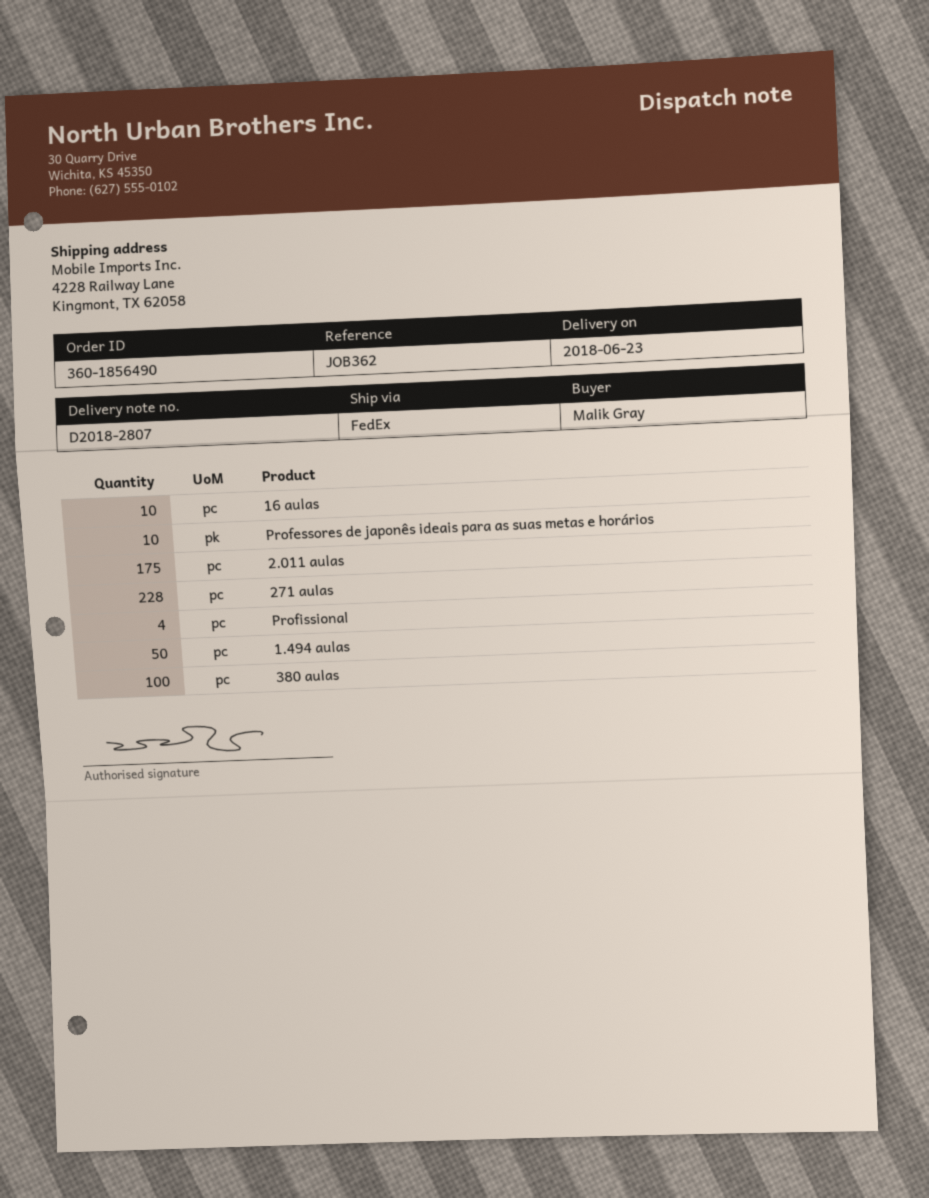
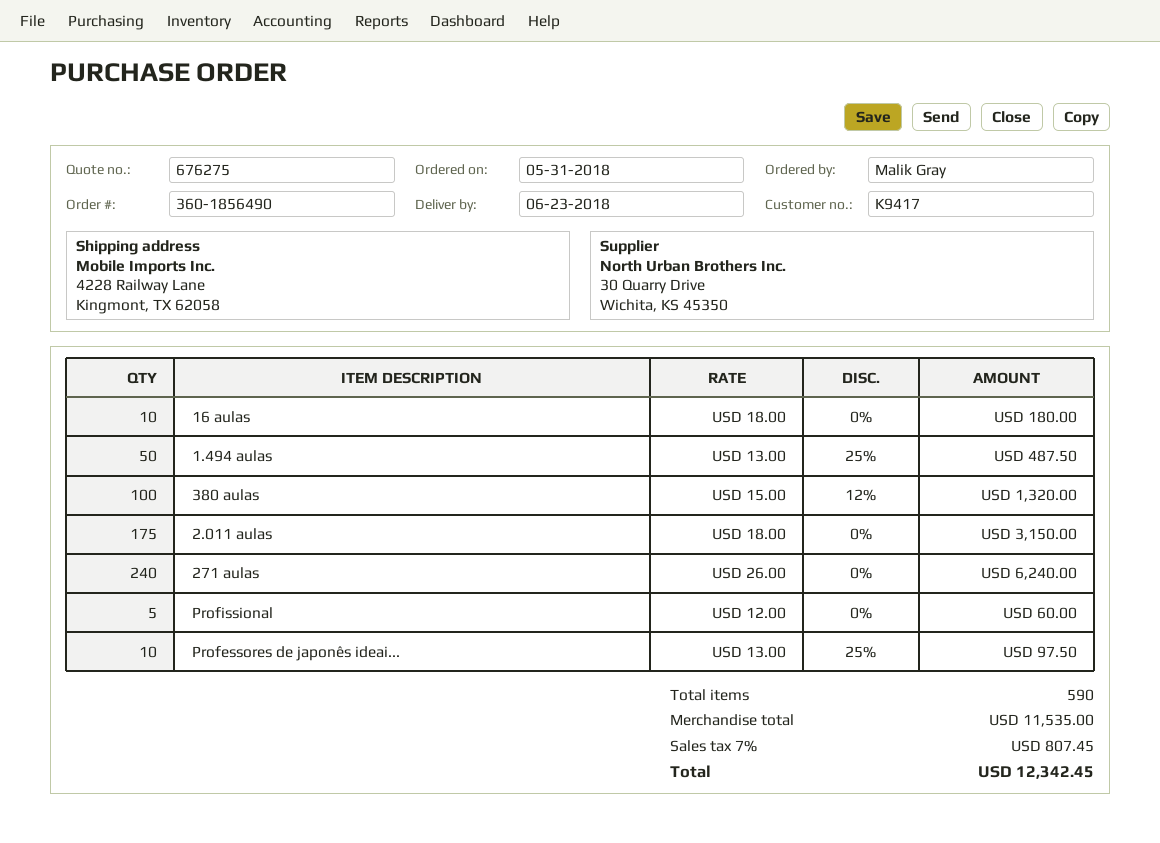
271 aulas: 228 -> 240
Profissional: 4 -> 5

